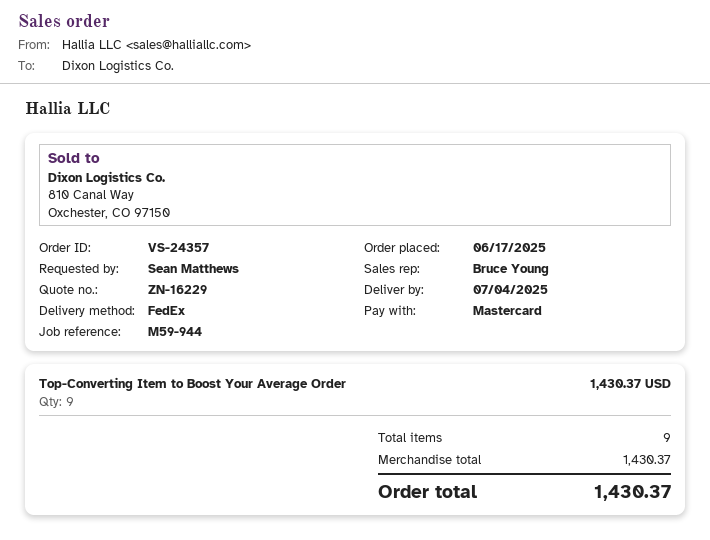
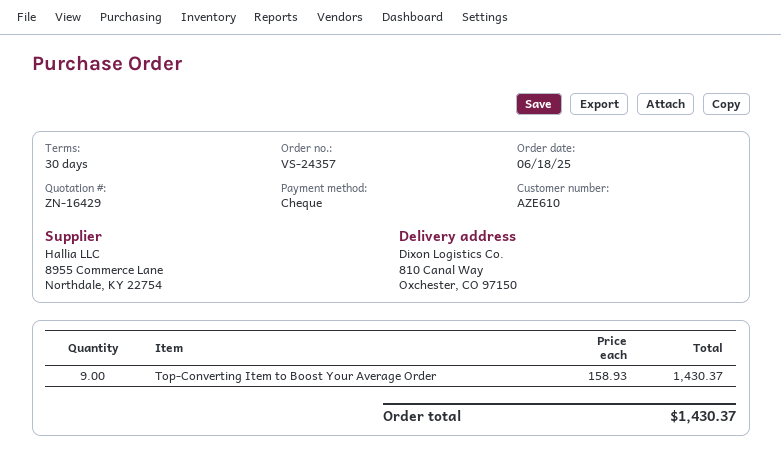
quote number: ZN-16229 -> ZN-16429
order date: 2025-06-17 -> 2025-06-18
payment method: Mastercard -> cheque

